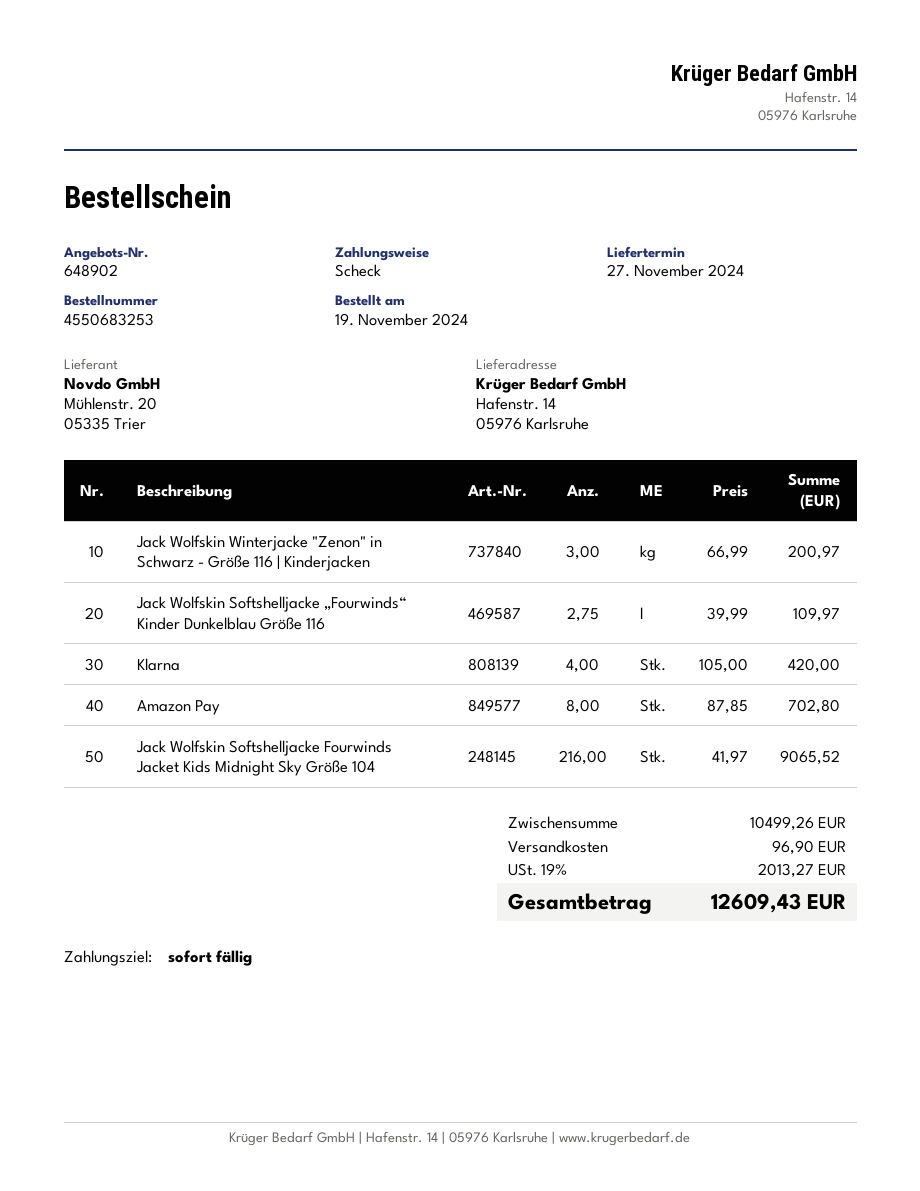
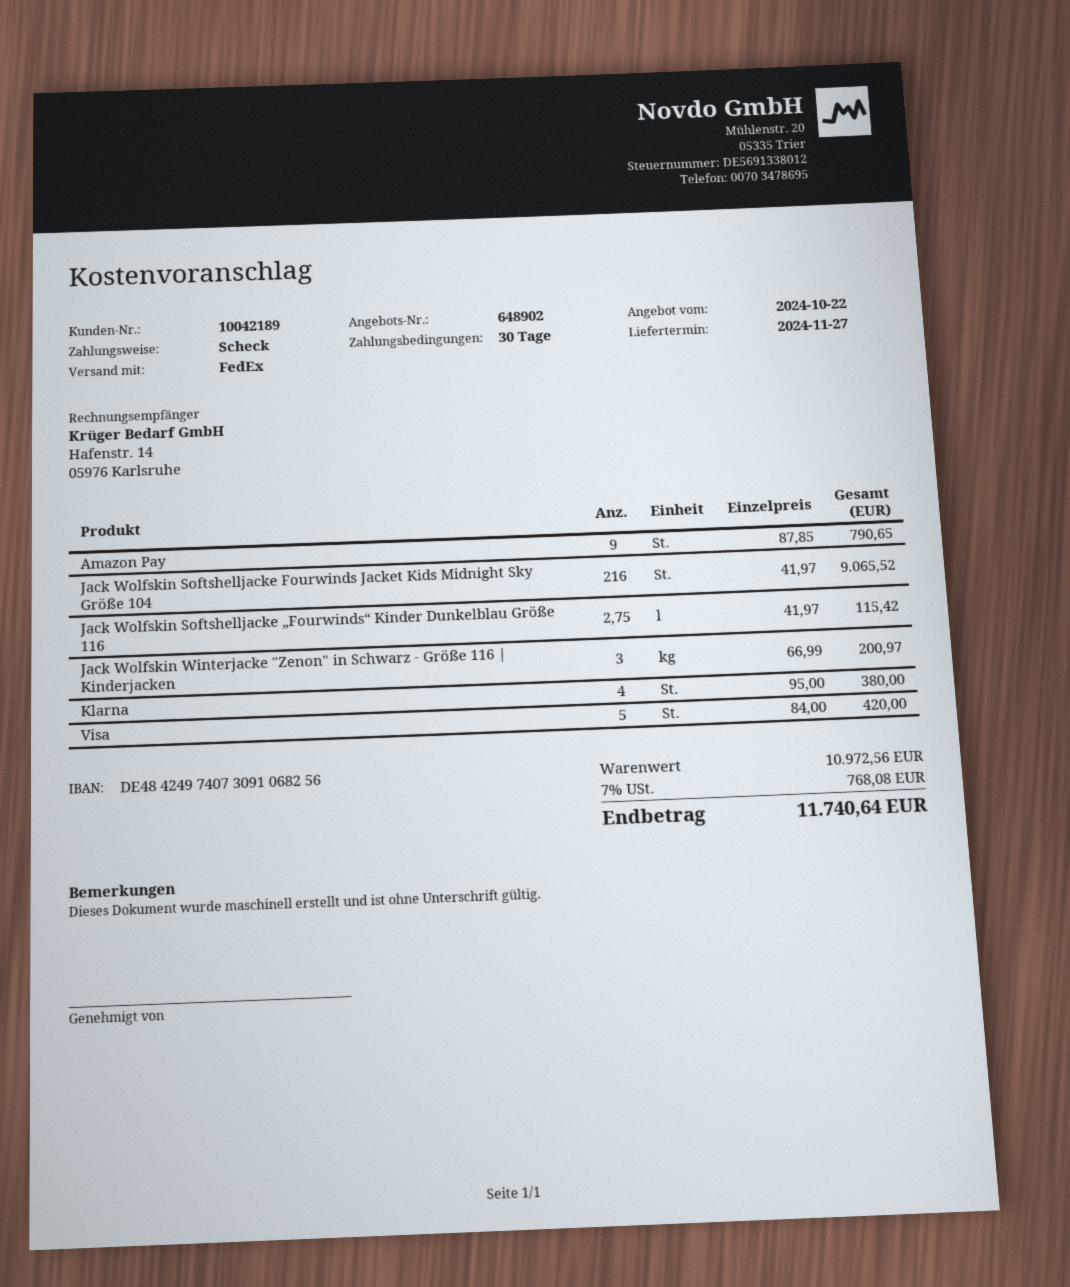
payment terms: on receipt -> 30 days
Jack Wolfskin Softshelljacke „Fourwinds“ Kinder Dunkelblau Größe 116: 2.75 x 39.99 = 109.97 -> 2.75 x 41.97 = 115.42
Klarna: 4 x 105.00 = 420.00 -> 4 x 95.00 = 380.00
Amazon Pay: 8 x 87.85 = 702.80 -> 9 x 87.85 = 790.65
Visa: none -> 5 x 84.00 = 420.00
subtotal: 10499.26 -> 10972.56
shipping: 96.90 -> none
tax: 19% = 2013.27 -> 7% = 768.08
total: 12609.43 -> 11740.64

